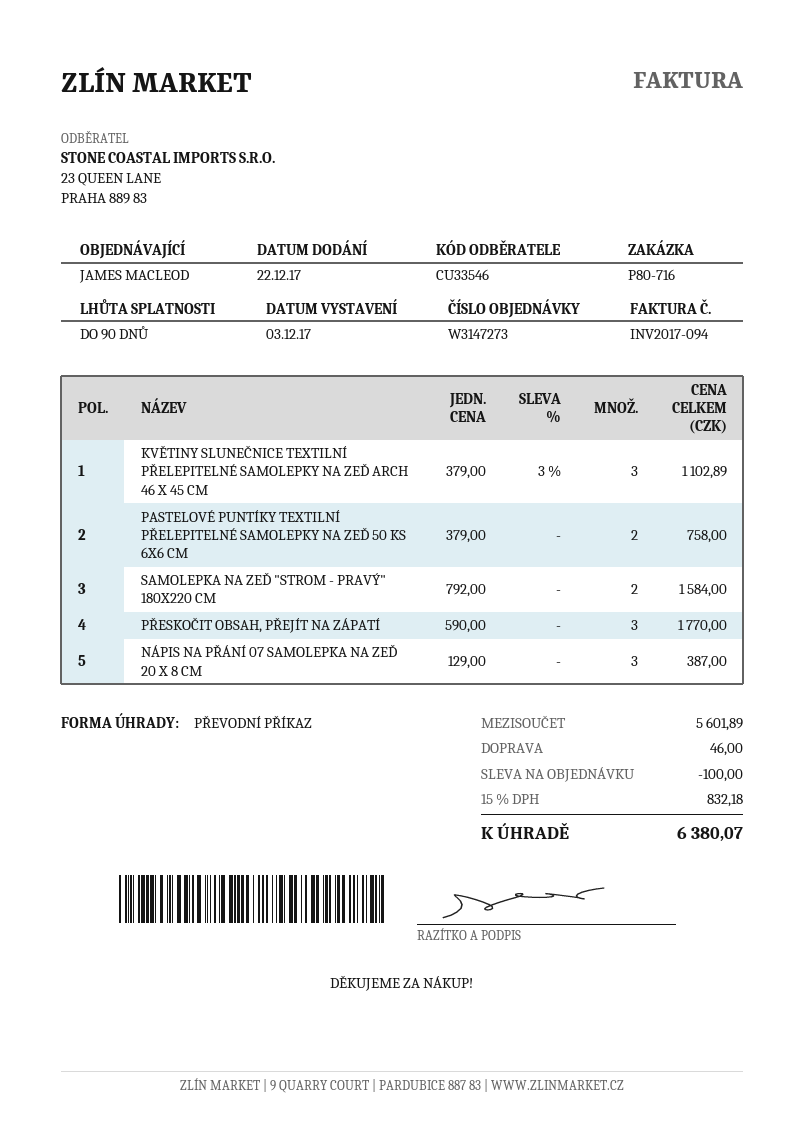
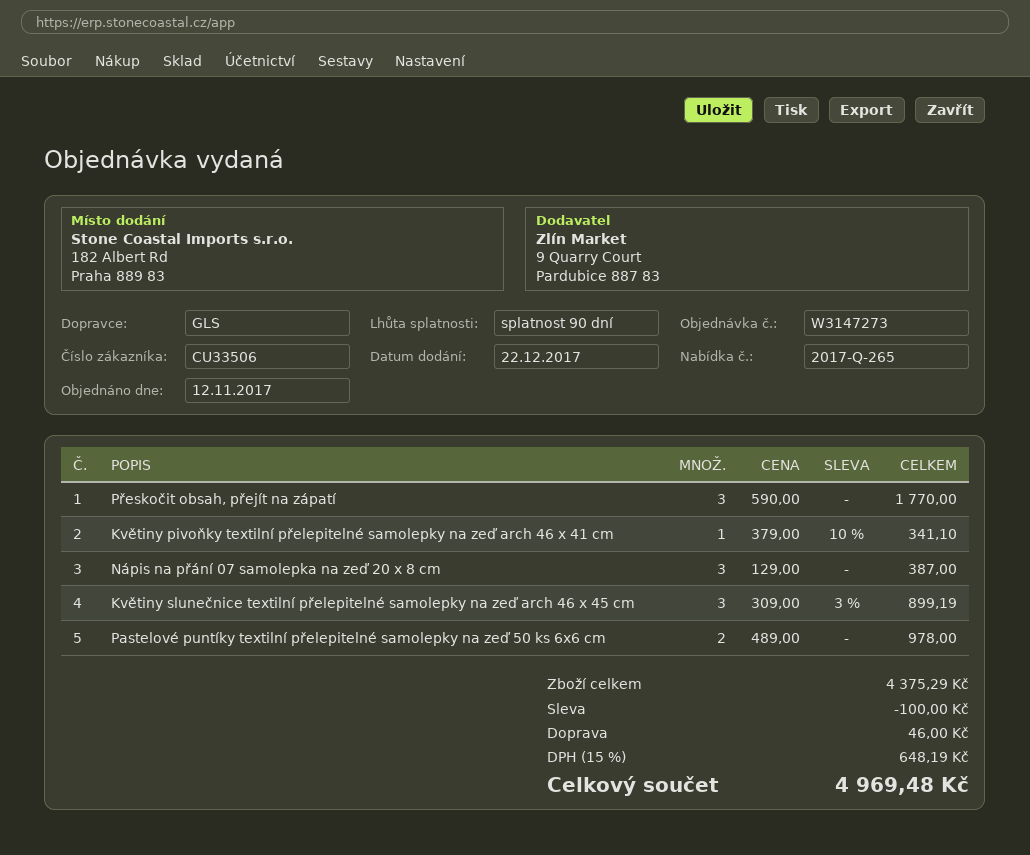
customer number: CU33546 -> CU33506
KVĚTINY SLUNEČNICE TEXTILNÍ PŘELEPITELNÉ SAMOLEPKY NA ZEĎ ARCH 46 X 45 CM: 3 x 379.00 - 3% = 1102.89 -> 3 x 309.00 - 3% = 899.19
PASTELOVÉ PUNTÍKY TEXTILNÍ PŘELEPITELNÉ SAMOLEPKY NA ZEĎ 50 KS 6X6 CM: 2 x 379.00 = 758.00 -> 2 x 489.00 = 978.00
SAMOLEPKA NA ZEĎ "STROM - PRAVÝ" 180X220 CM: 2 x 792.00 = 1584.00 -> none
Květiny pivoňky textilní přelepitelné samolepky na zeď arch 46 x 41 cm: none -> 1 x 379.00 - 10% = 341.10
subtotal: 5601.89 -> 4375.29
tax: 15% = 832.18 -> 15% = 648.19
total: 6380.07 -> 4969.48

